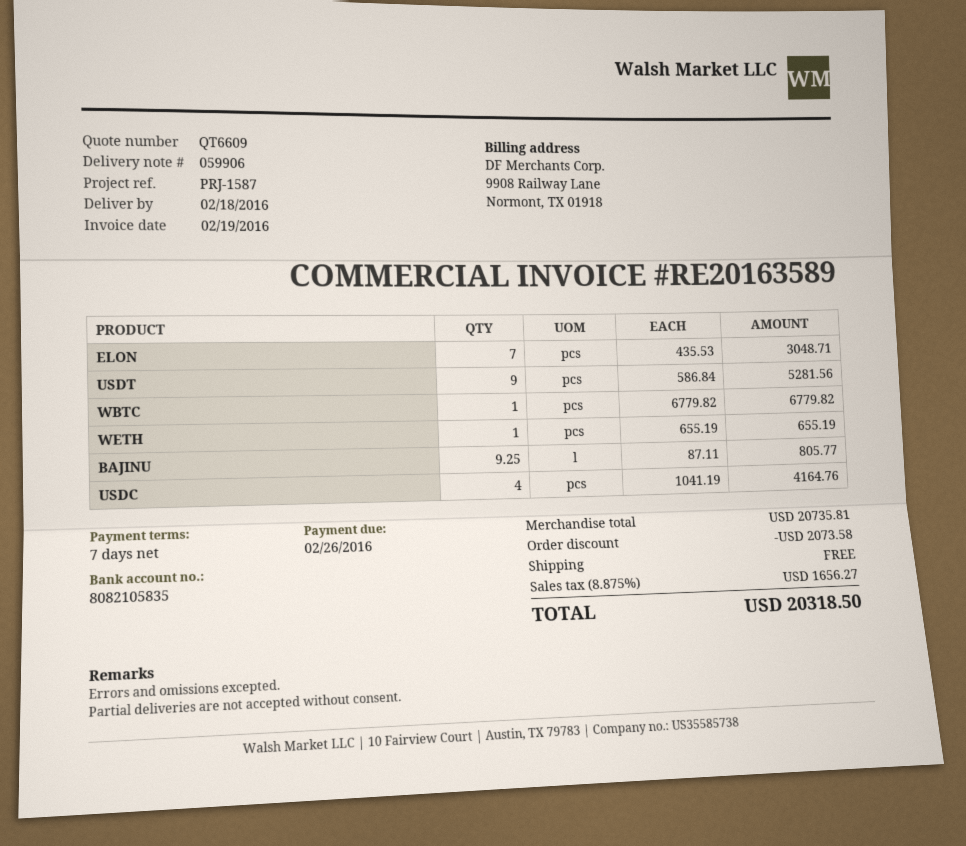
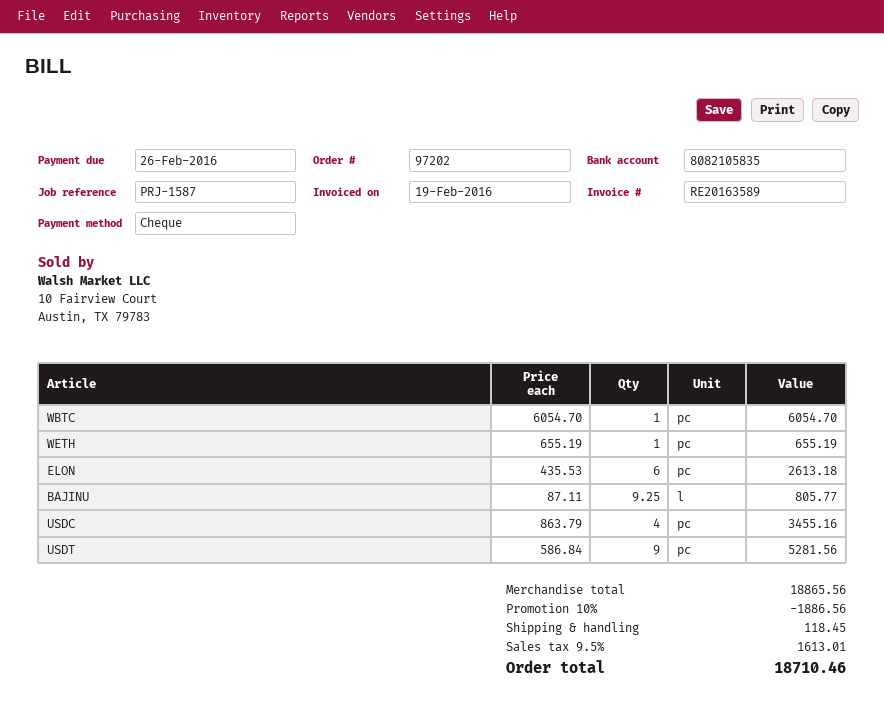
ELON: 7 x 435.53 = 3048.71 -> 6 x 435.53 = 2613.18
WBTC: 1 x 6779.82 = 6779.82 -> 1 x 6054.70 = 6054.70
USDC: 4 x 1041.19 = 4164.76 -> 4 x 863.79 = 3455.16
subtotal: 20735.81 -> 18865.56
discount: 2073.58 -> 1886.56
shipping: 0.00 -> 118.45
tax: 8.875% = 1656.27 -> 9.5% = 1613.01
total: 20318.50 -> 18710.46

